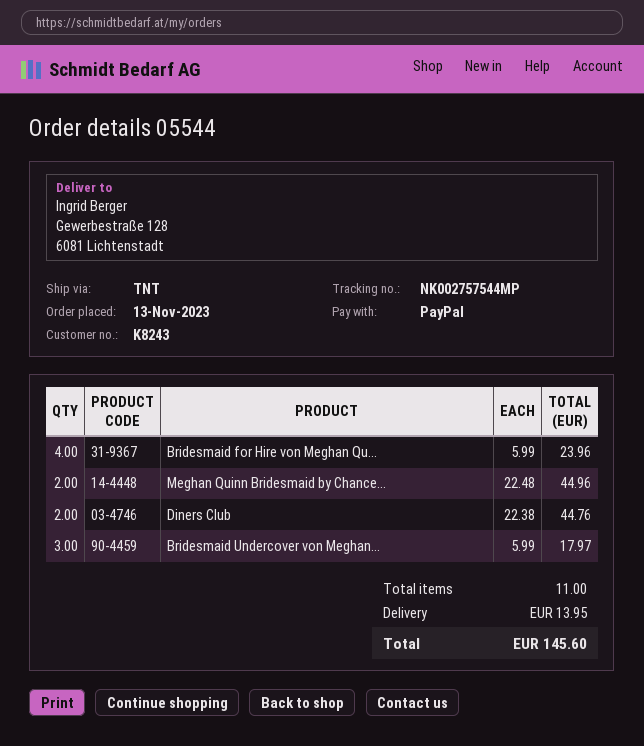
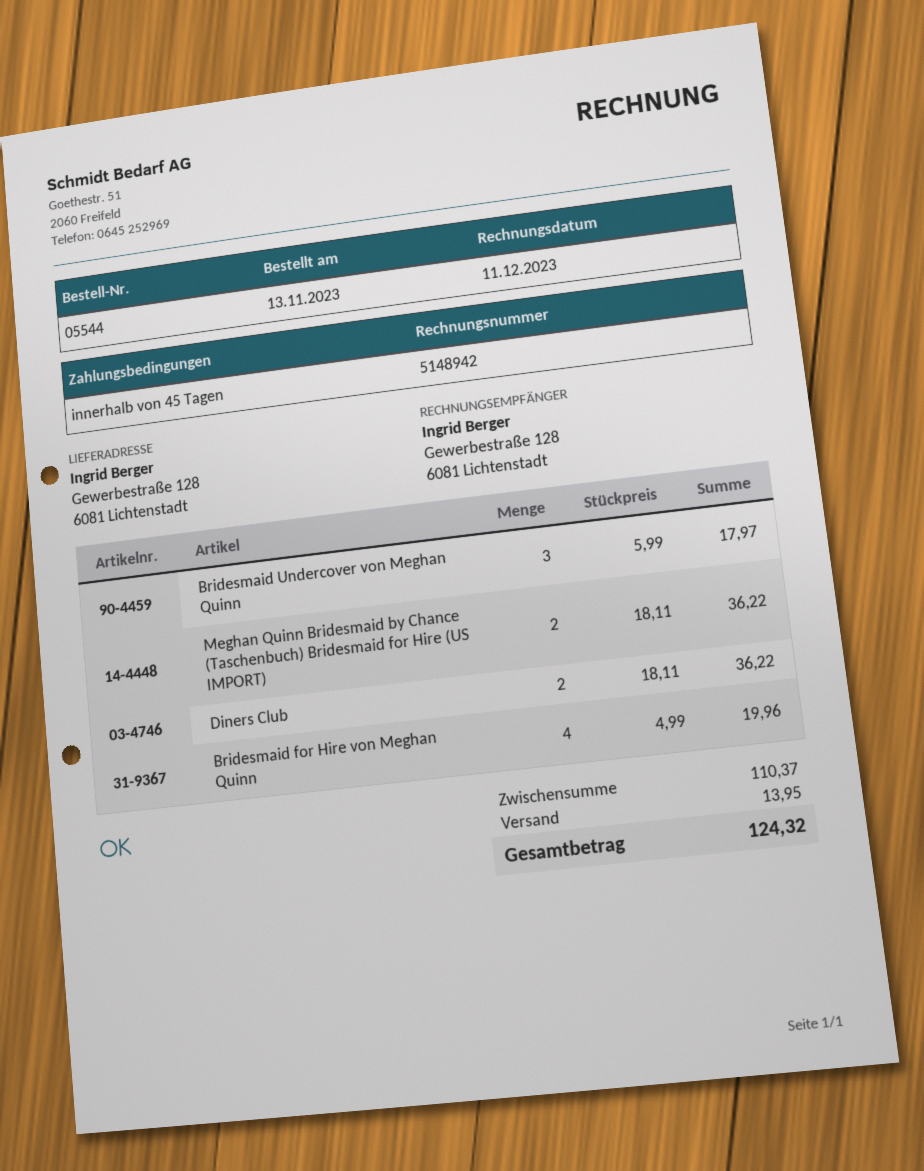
Bridesmaid for Hire von Meghan Qu...: 4 x 5.99 = 23.96 -> 4 x 4.99 = 19.96
Meghan Quinn Bridesmaid by Chance...: 2 x 22.48 = 44.96 -> 2 x 18.11 = 36.22
Diners Club: 2 x 22.38 = 44.76 -> 2 x 18.11 = 36.22
total: 145.60 -> 124.32

